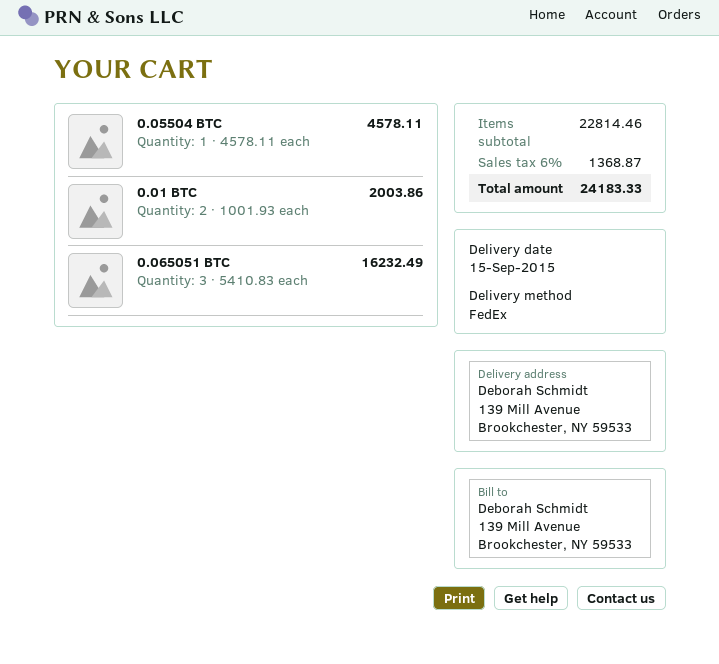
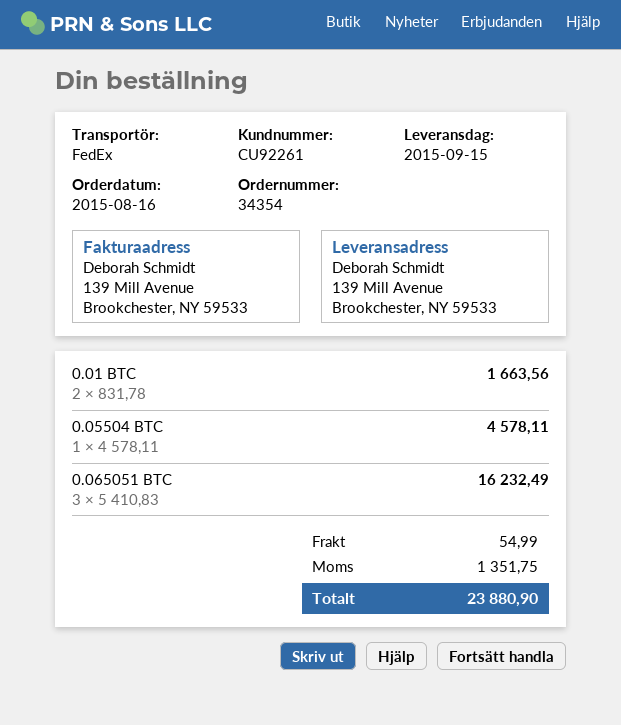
0.01 BTC: 2 x 1001.93 = 2003.86 -> 2 x 831.78 = 1663.56
shipping: none -> 54.99
tax: 1368.87 -> 1351.75
total: 24183.33 -> 23880.90

